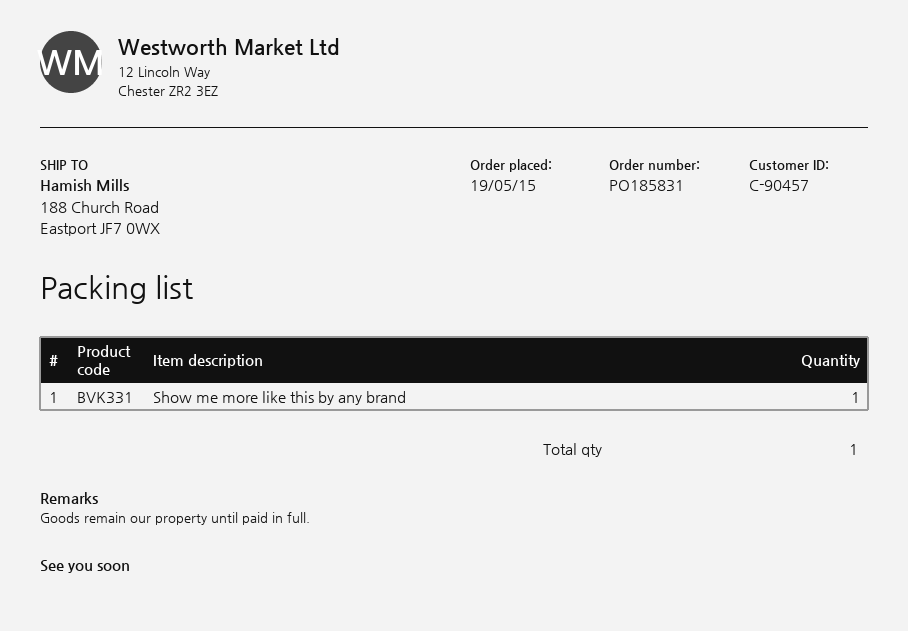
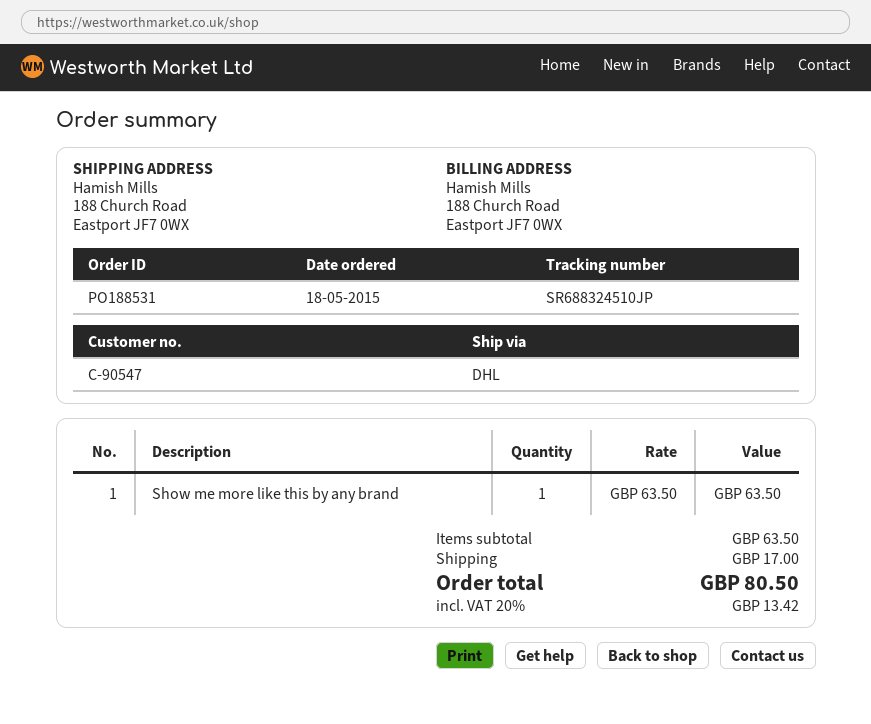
order number: PO185831 -> PO188531
order date: 2015-05-19 -> 2015-05-18
customer number: C-90457 -> C-90547

